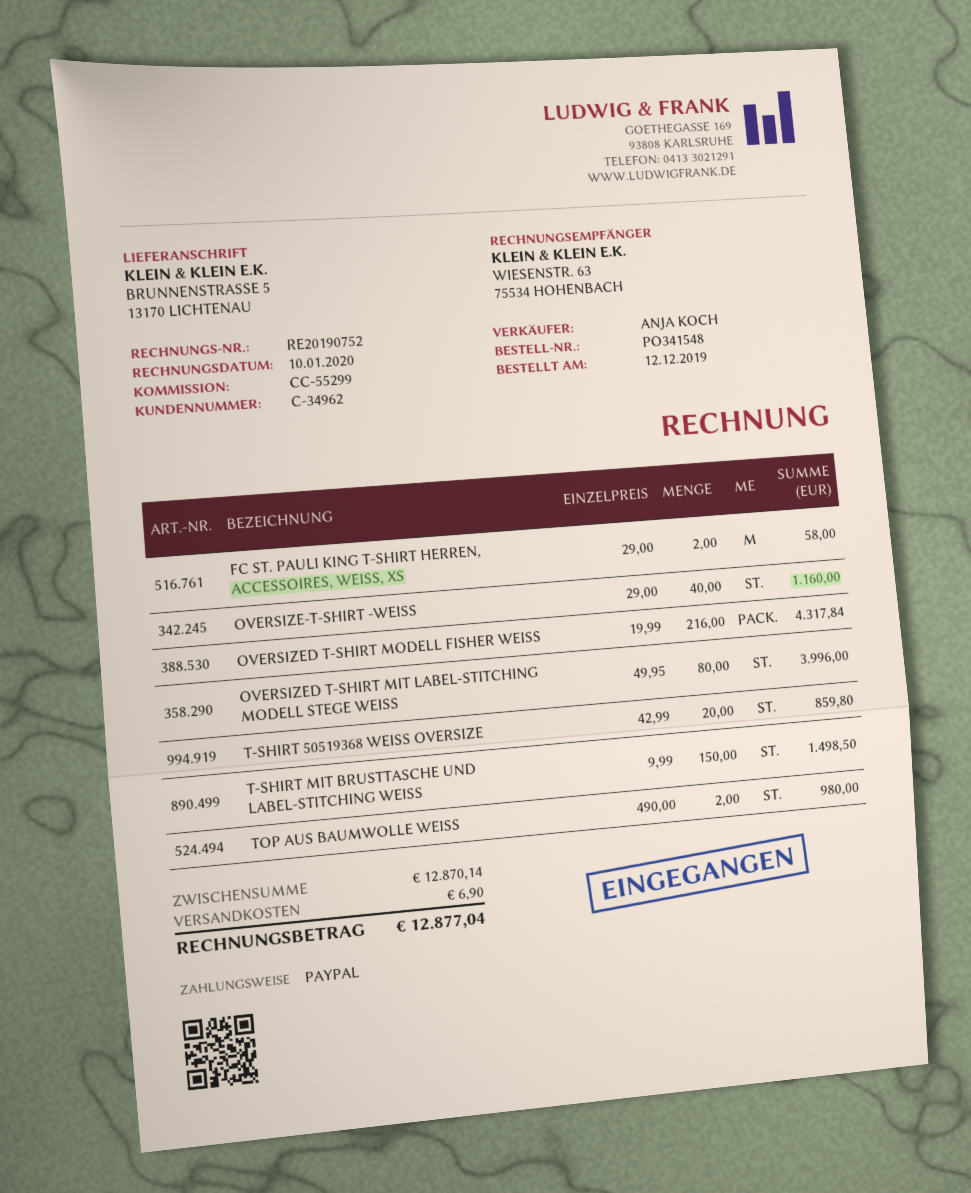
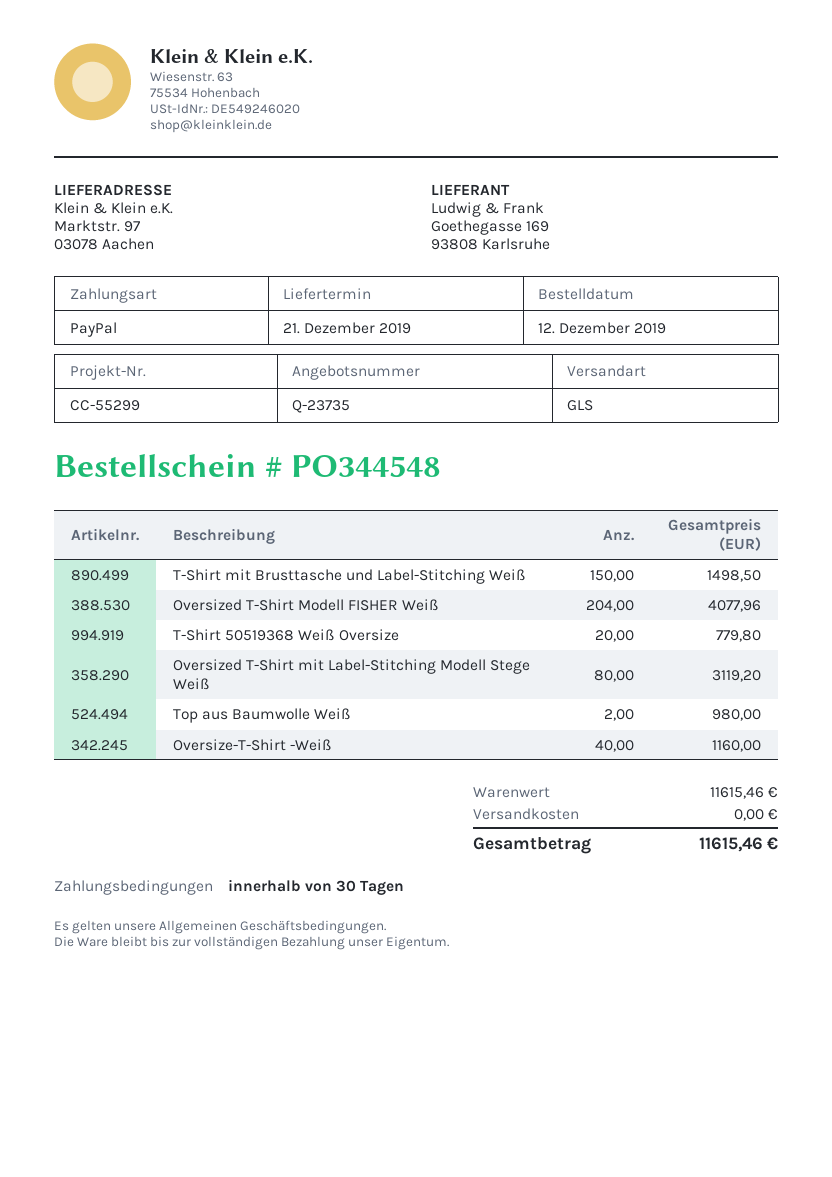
order number: PO341548 -> PO344548
ship to: BRUNNENSTRASSE 5, 13170 LICHTENAU -> Marktstr. 97, 03078 Aachen
FC ST. PAULI KING T-SHIRT HERREN, ACCESSOIRES, WEISS, XS: 2 for 58.00 -> none
OVERSIZED T-SHIRT MODELL FISHER WEISS: 216 for 4317.84 -> 204 for 4077.96
OVERSIZED T-SHIRT MIT LABEL-STITCHING MODELL STEGE WEISS: 80 for 3996.00 -> 80 for 3119.20
T-SHIRT 50519368 WEISS OVERSIZE: 20 for 859.80 -> 20 for 779.80
subtotal: 12870.14 -> 11615.46
shipping: 6.90 -> 0.00
total: 12877.04 -> 11615.46

